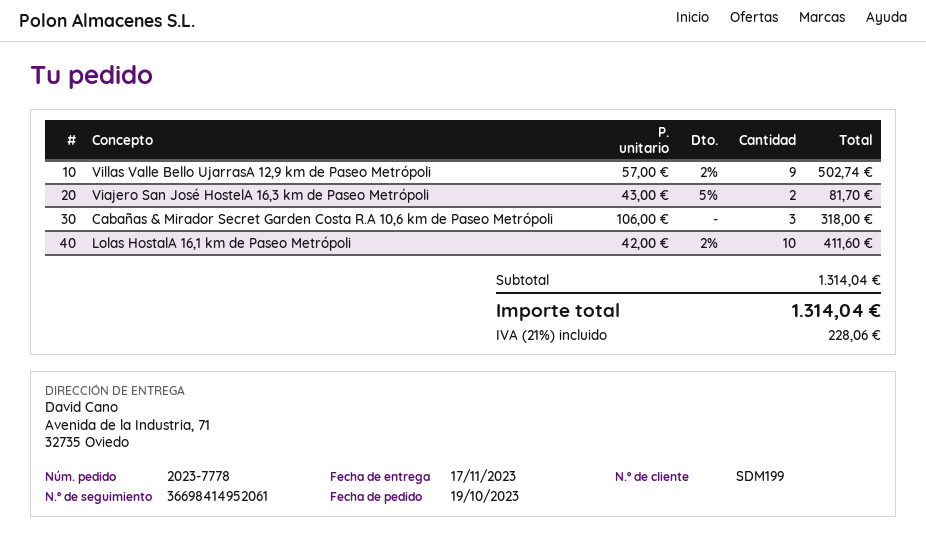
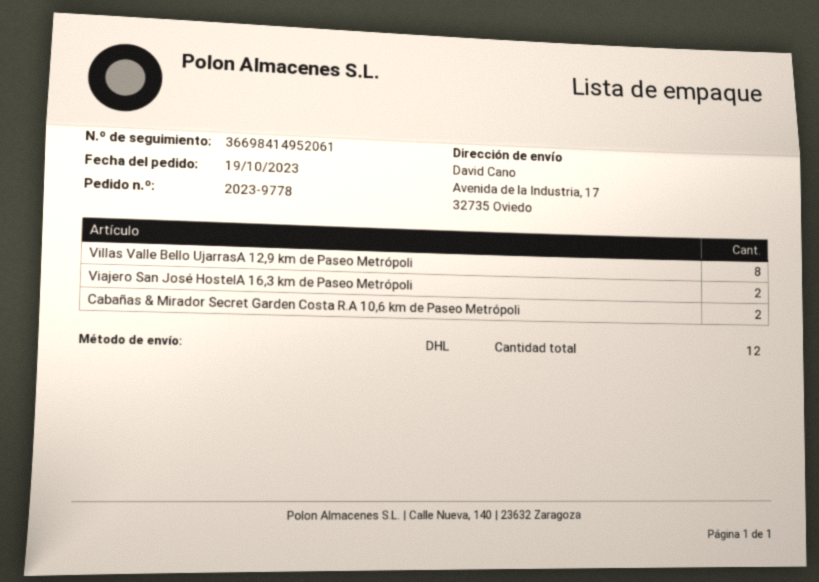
order number: 2023-7778 -> 2023-9778
ship to: Avenida de la Industria, 71, 32735 Oviedo -> Avenida de la Industria, 17, 32735 Oviedo
Villas Valle Bello UjarrasA 12,9 km de Paseo Metrópoli: 9 -> 8
Cabañas & Mirador Secret Garden Costa R.A 10,6 km de Paseo Metrópoli: 3 -> 2
Lolas HostalA 16,1 km de Paseo Metrópoli: 10 -> none

